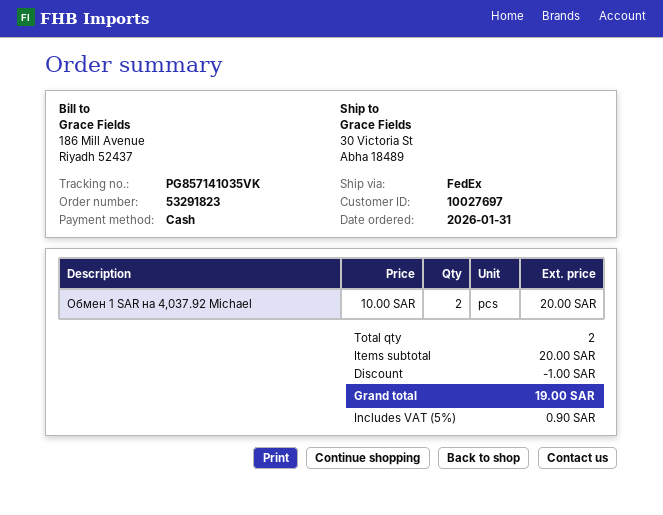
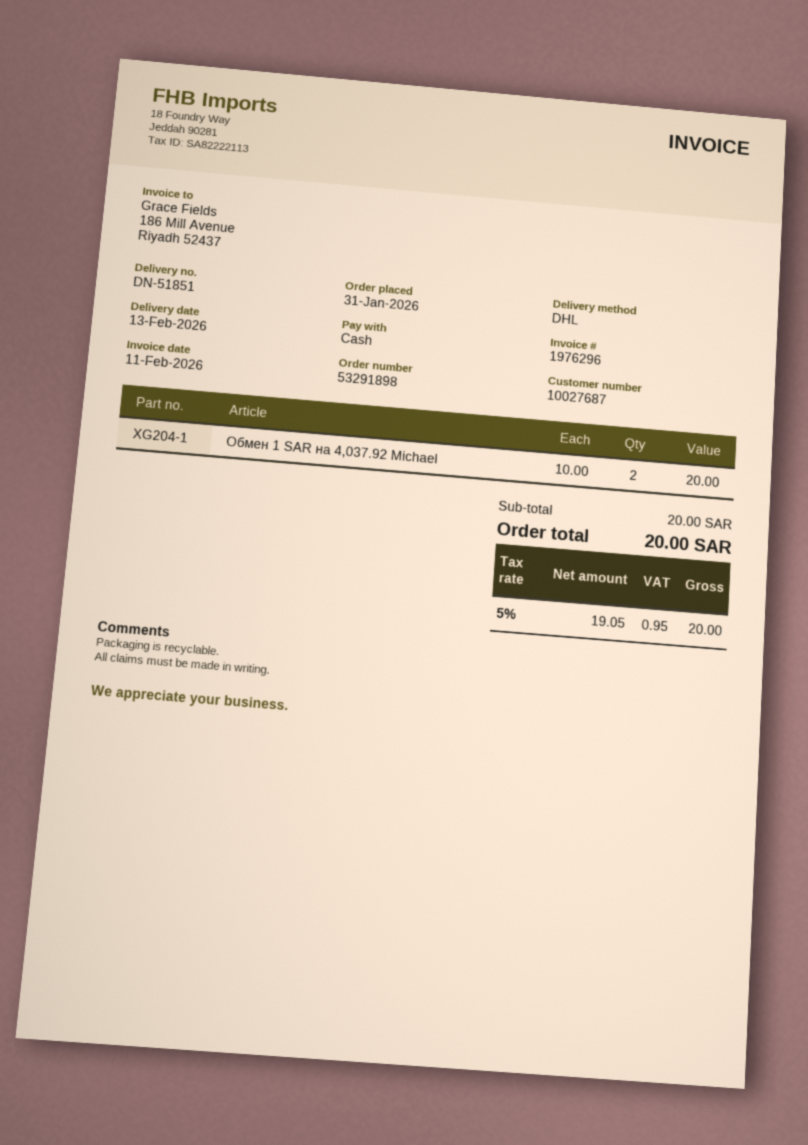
order number: 53291823 -> 53291898
customer number: 10027697 -> 10027687
shipping method: FedEx -> DHL
discount: 1.00 -> none
tax: 5% = 0.90 -> 5% = 0.95
total: 19.00 -> 20.00

